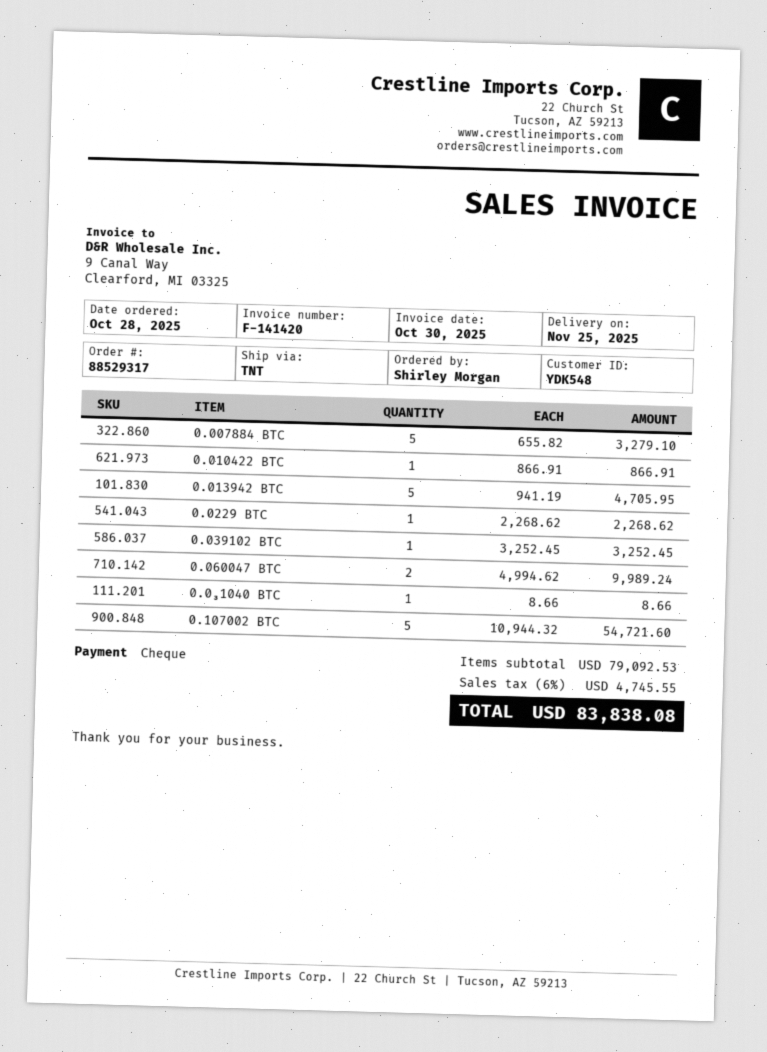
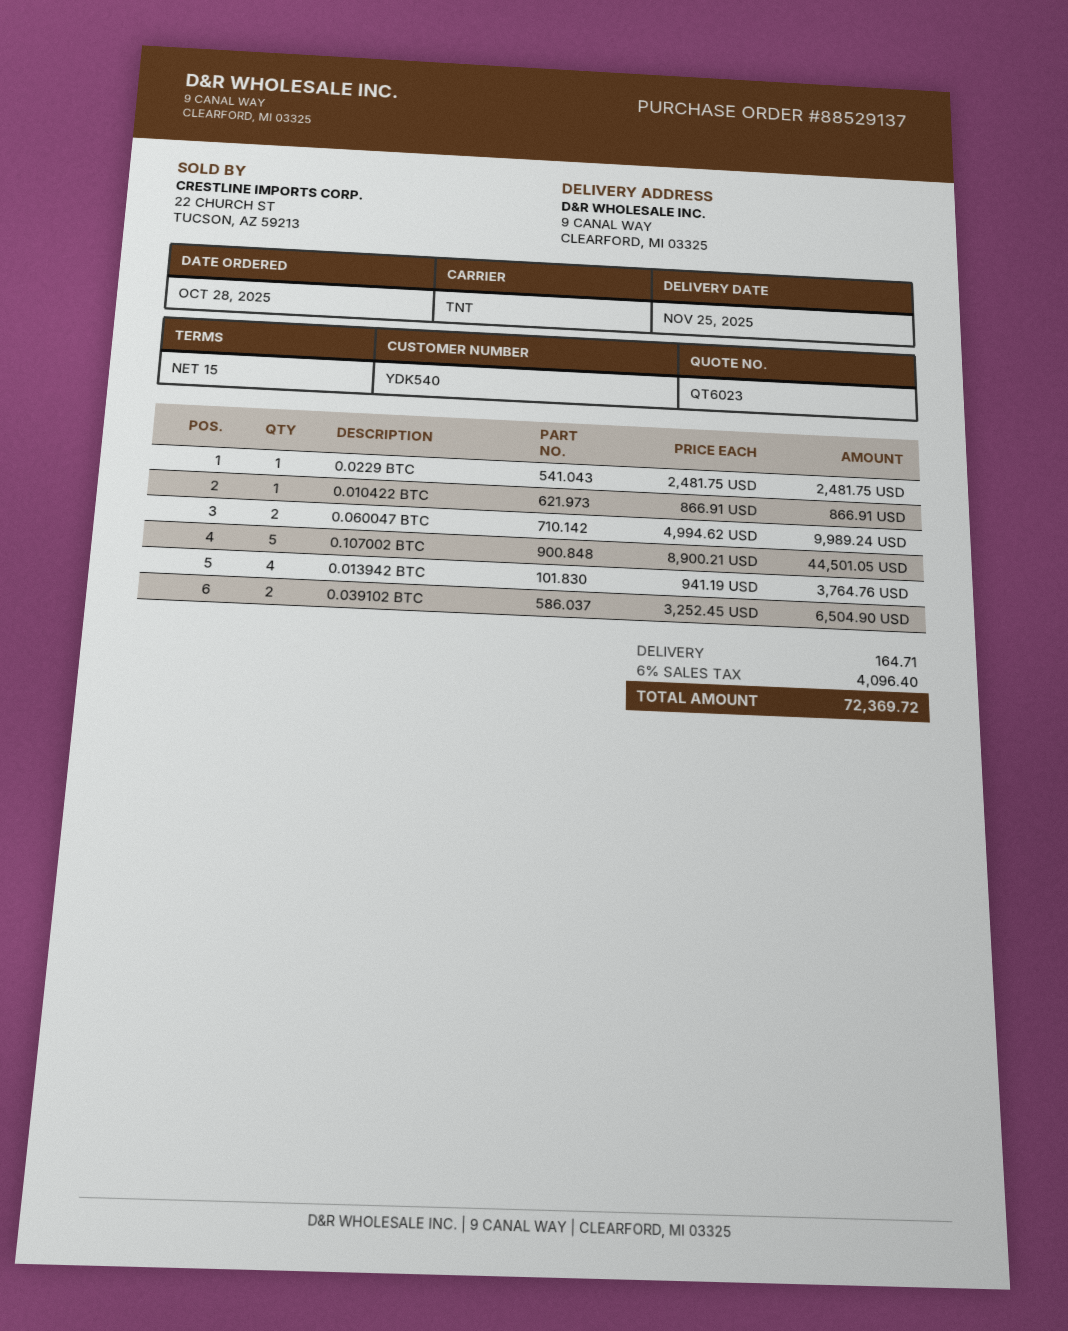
order number: 88529317 -> 88529137
customer number: YDK548 -> YDK540
0.007884 BTC: 5 x 655.82 = 3279.10 -> none
0.013942 BTC: 5 x 941.19 = 4705.95 -> 4 x 941.19 = 3764.76
0.0229 BTC: 1 x 2268.62 = 2268.62 -> 1 x 2481.75 = 2481.75
0.039102 BTC: 1 x 3252.45 = 3252.45 -> 2 x 3252.45 = 6504.90
0.0₃1040 BTC: 1 x 8.66 = 8.66 -> none
0.107002 BTC: 5 x 10944.32 = 54721.60 -> 5 x 8900.21 = 44501.05
shipping: none -> 164.71
tax: 6% = 4745.55 -> 6% = 4096.40
total: 83838.08 -> 72369.72

